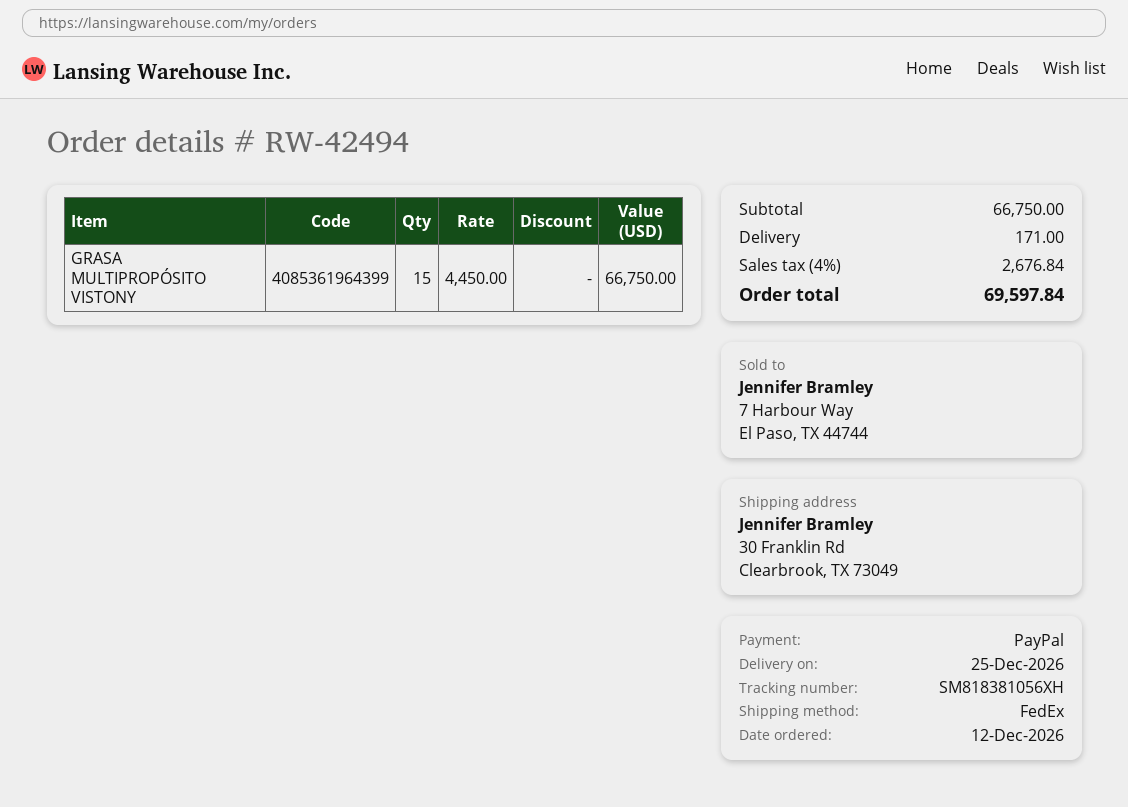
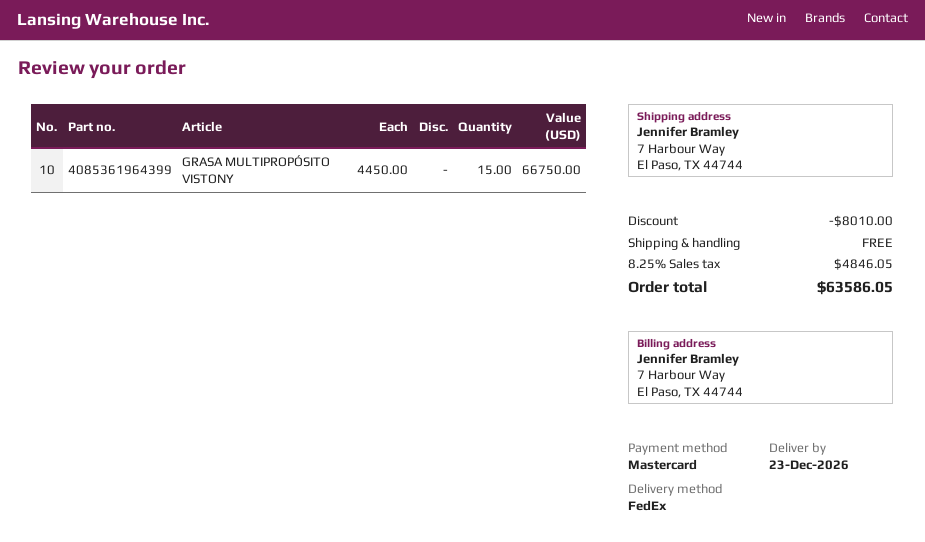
delivery date: 2026-12-25 -> 2026-12-23
payment method: PayPal -> Mastercard
ship to: 30 Franklin Rd, Clearbrook, TX 73049 -> 7 Harbour Way, El Paso, TX 44744
discount: none -> 8010.00
shipping: 171.00 -> 0.00
tax: 4% = 2676.84 -> 8.25% = 4846.05
total: 69597.84 -> 63586.05

